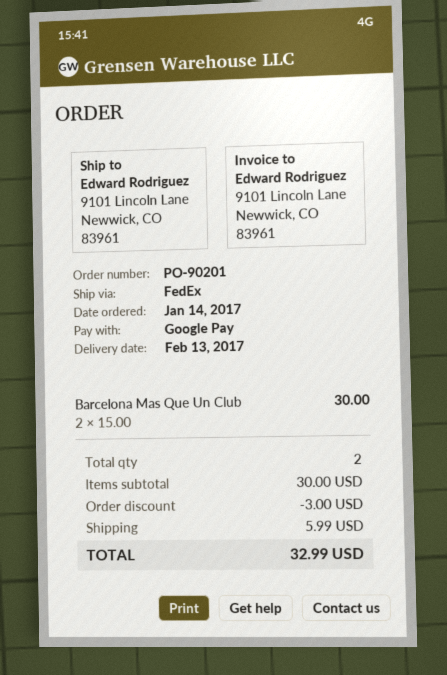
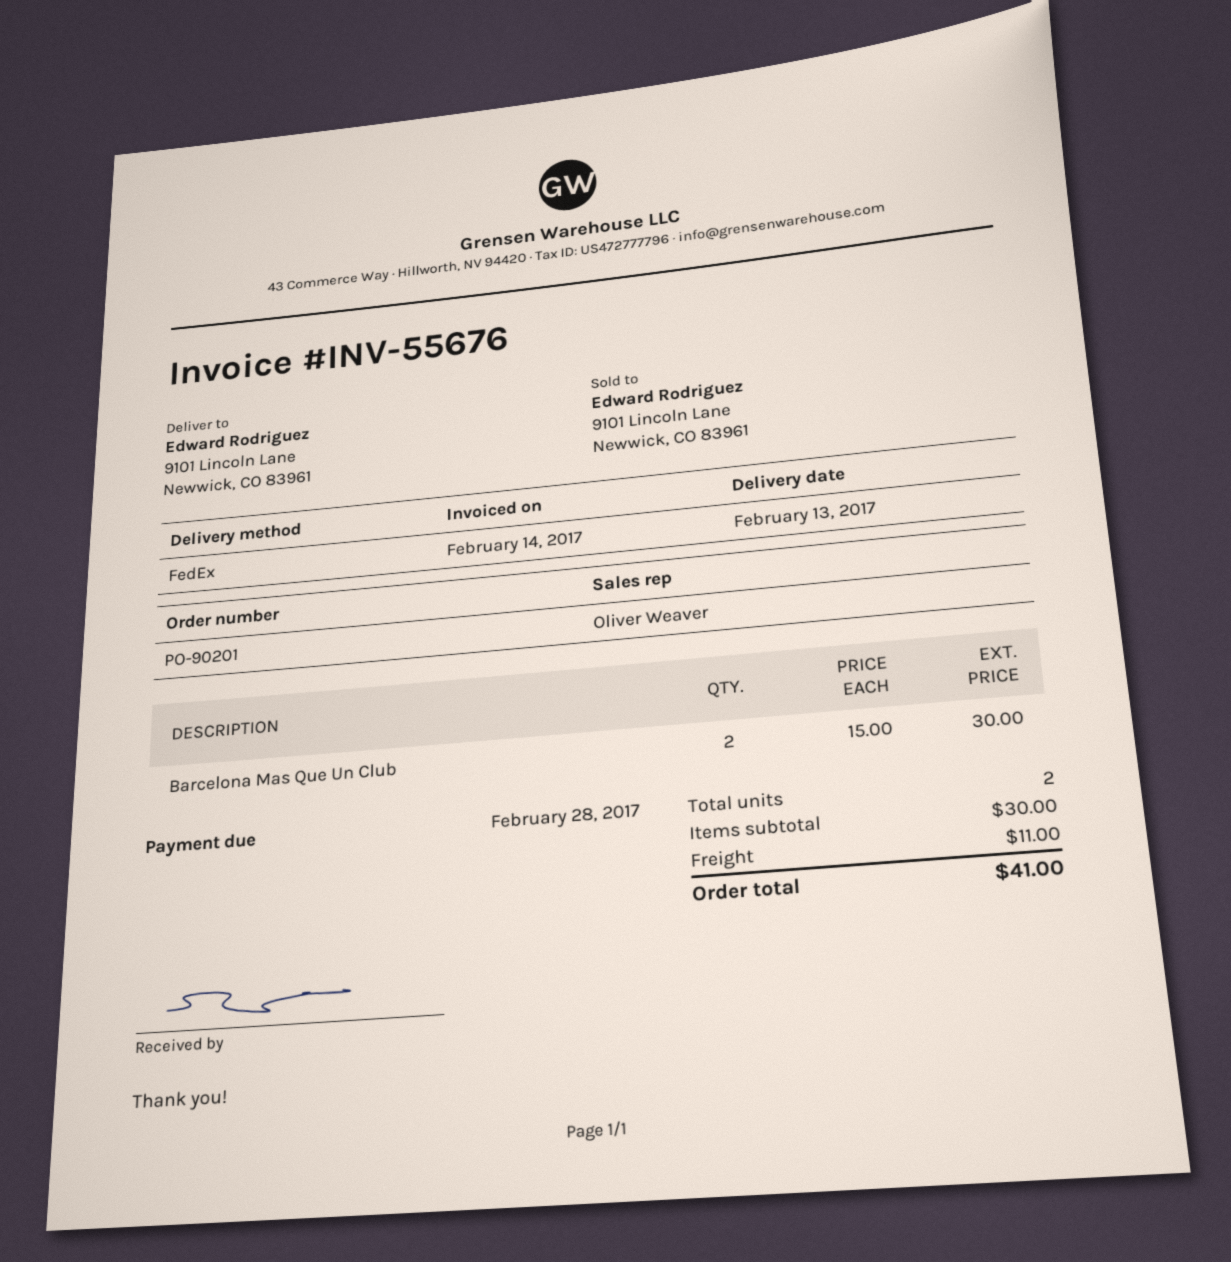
discount: 3.00 -> none
shipping: 5.99 -> 11.00
total: 32.99 -> 41.00

